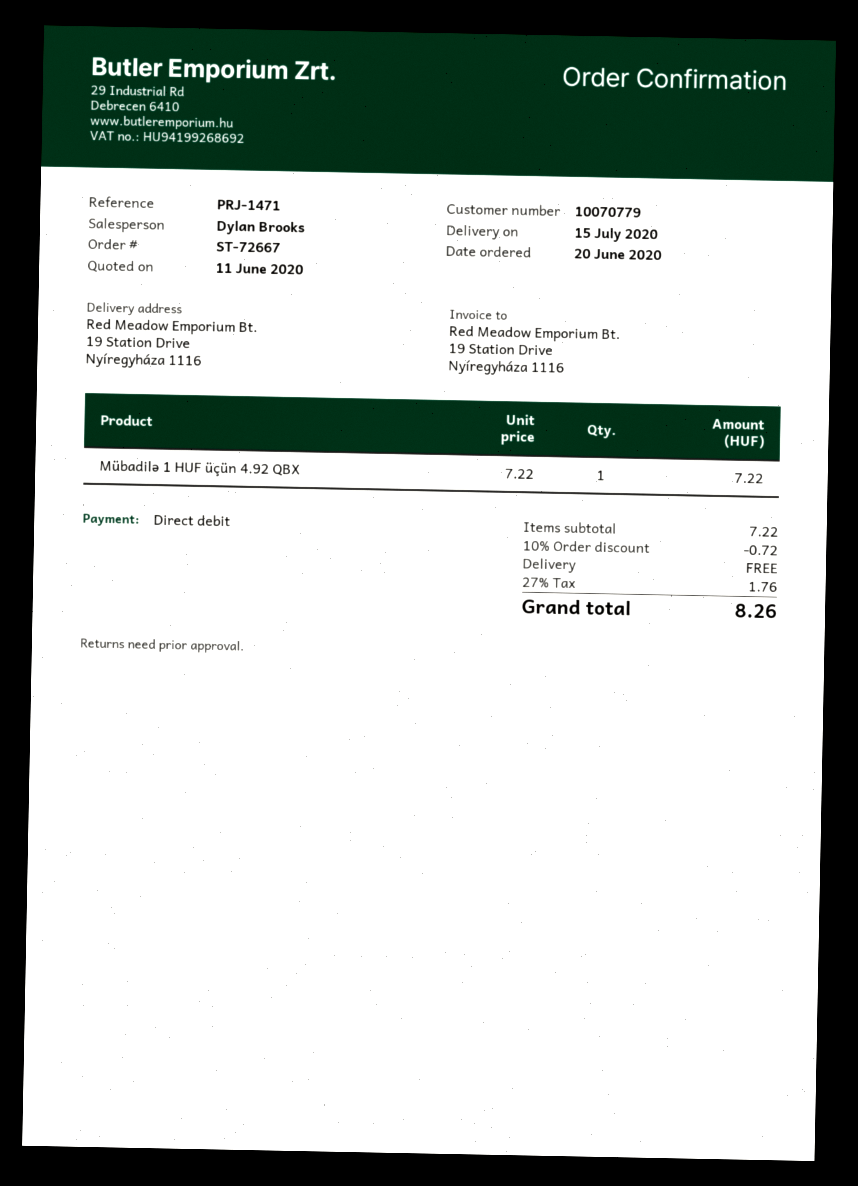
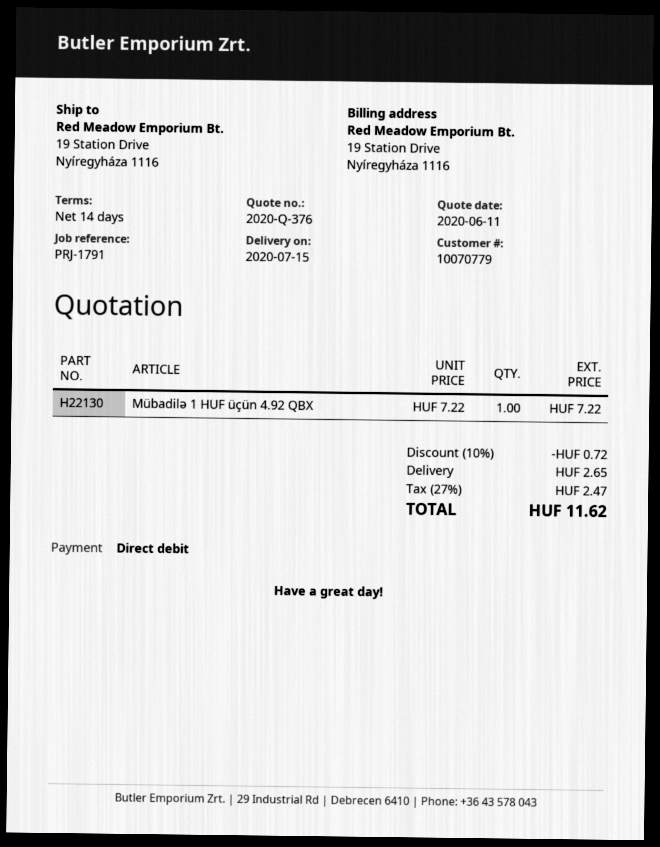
reference: PRJ-1471 -> PRJ-1791
shipping: 0.00 -> 2.65
tax: 27% = 1.76 -> 27% = 2.47
total: 8.26 -> 11.62

